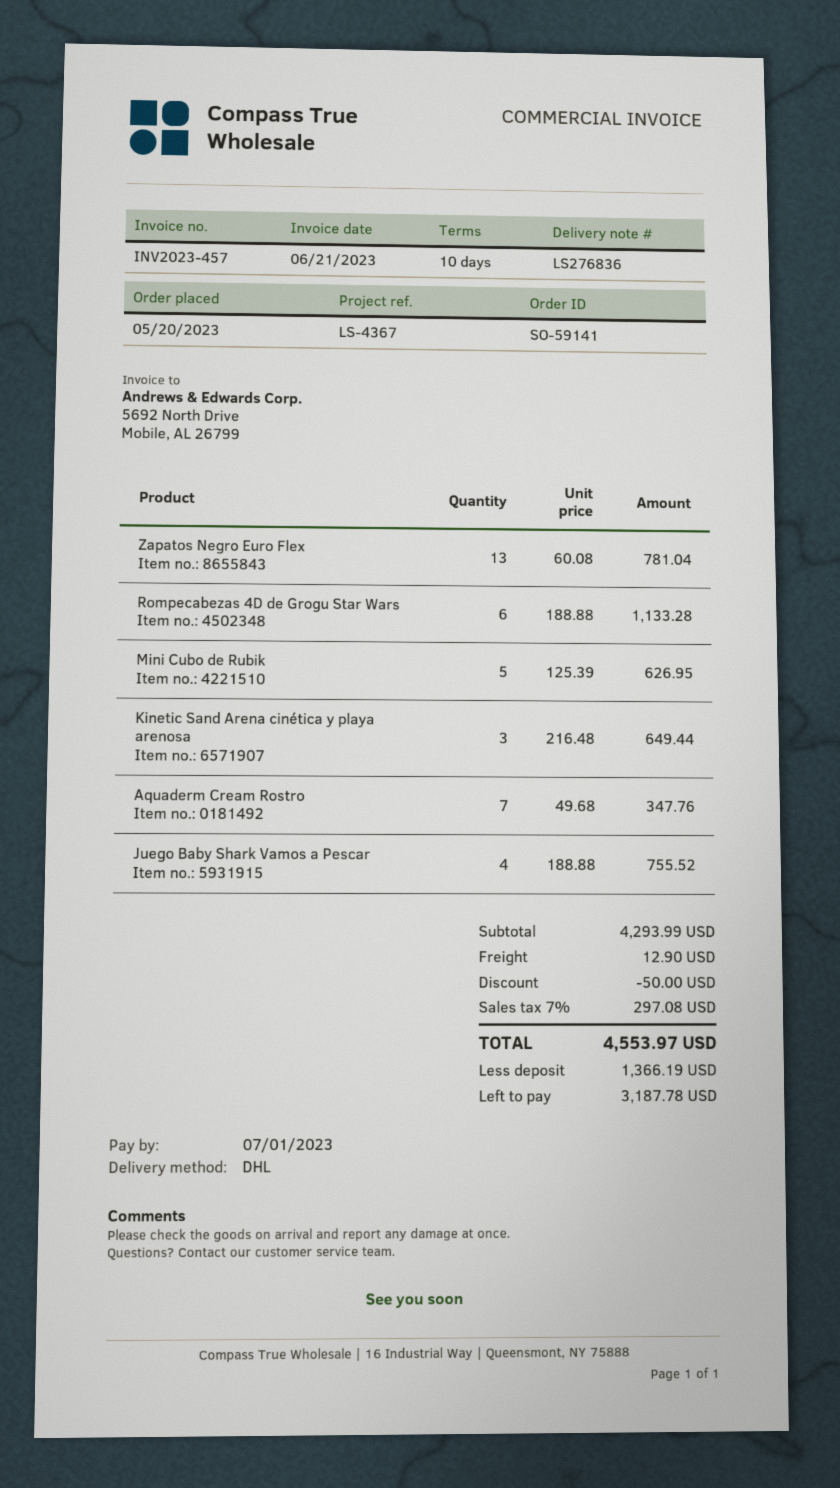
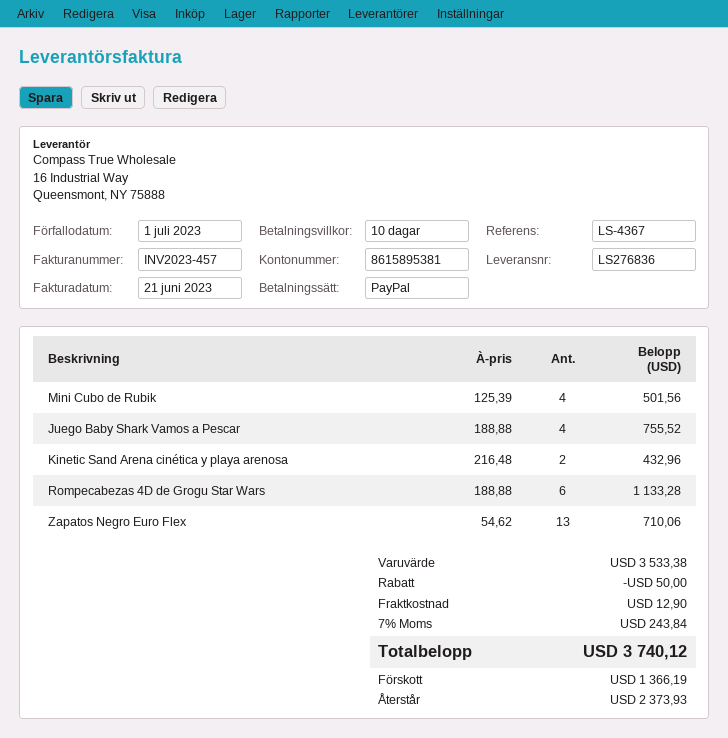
Zapatos Negro Euro Flex: 13 x 60.08 = 781.04 -> 13 x 54.62 = 710.06
Mini Cubo de Rubik: 5 x 125.39 = 626.95 -> 4 x 125.39 = 501.56
Kinetic Sand Arena cinética y playa arenosa: 3 x 216.48 = 649.44 -> 2 x 216.48 = 432.96
Aquaderm Cream Rostro: 7 x 49.68 = 347.76 -> none
subtotal: 4293.99 -> 3533.38
tax: 7% = 297.08 -> 7% = 243.84
total: 4553.97 -> 3740.12
balance: 3187.78 -> 2373.93

